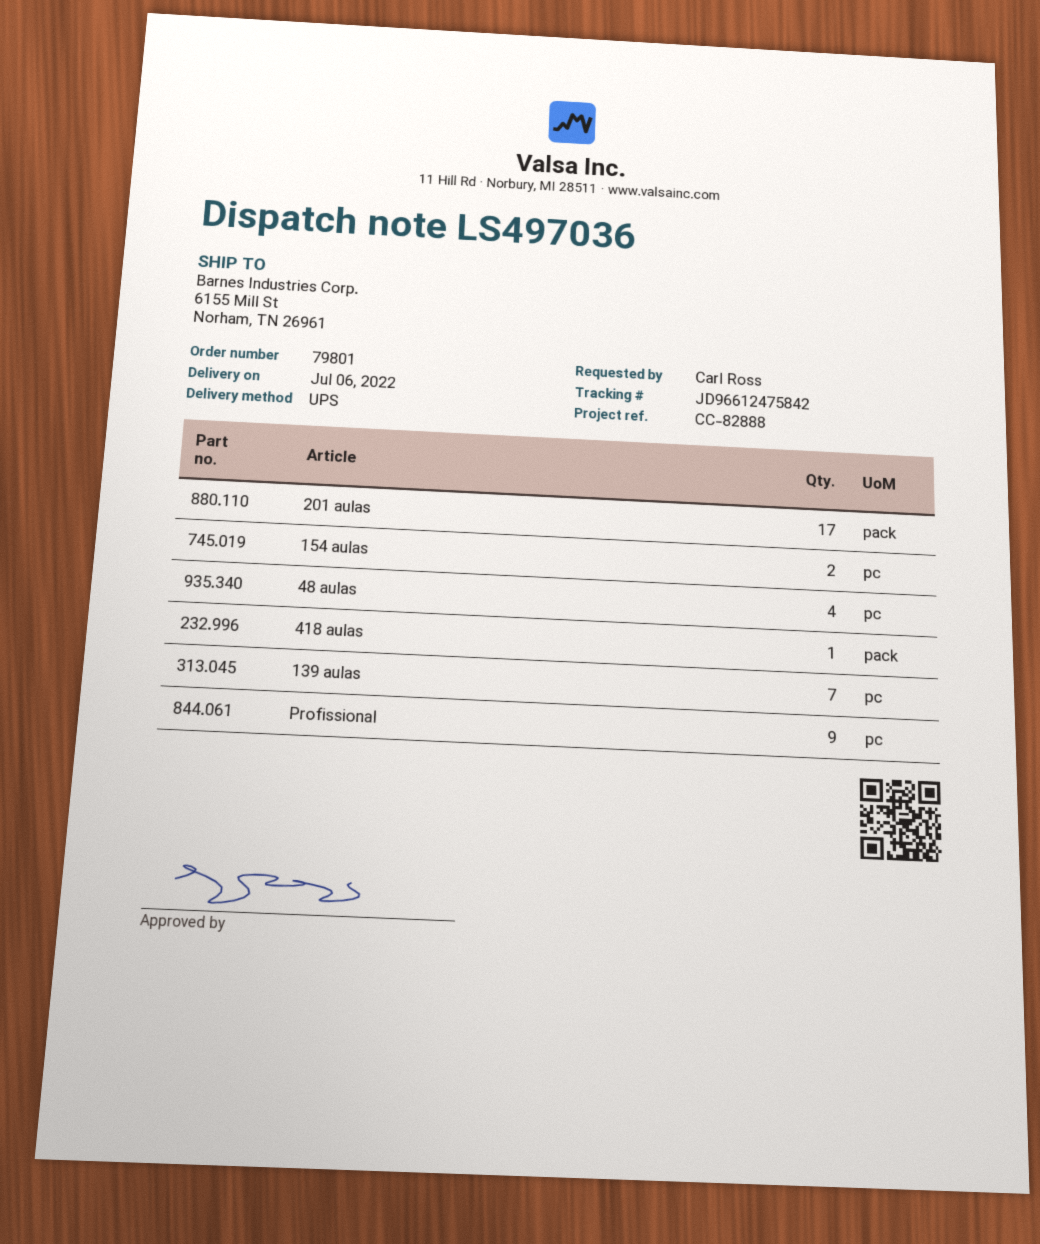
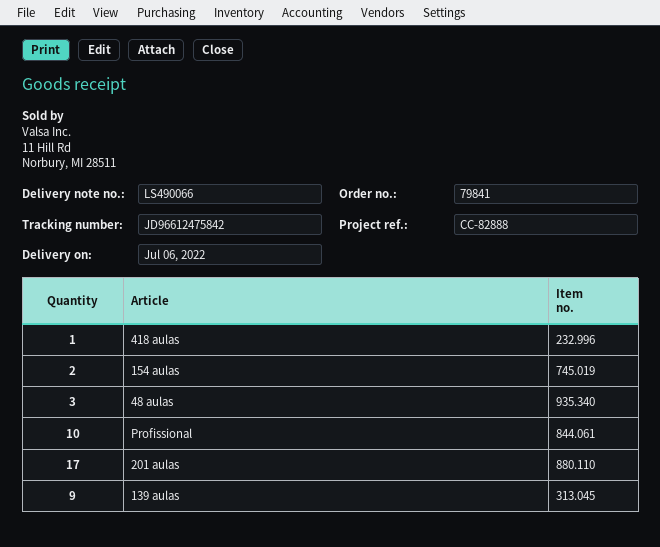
order number: 79801 -> 79841
delivery note number: LS497036 -> LS490066
48 aulas: 4 -> 3
139 aulas: 7 -> 9
Profissional: 9 -> 10

